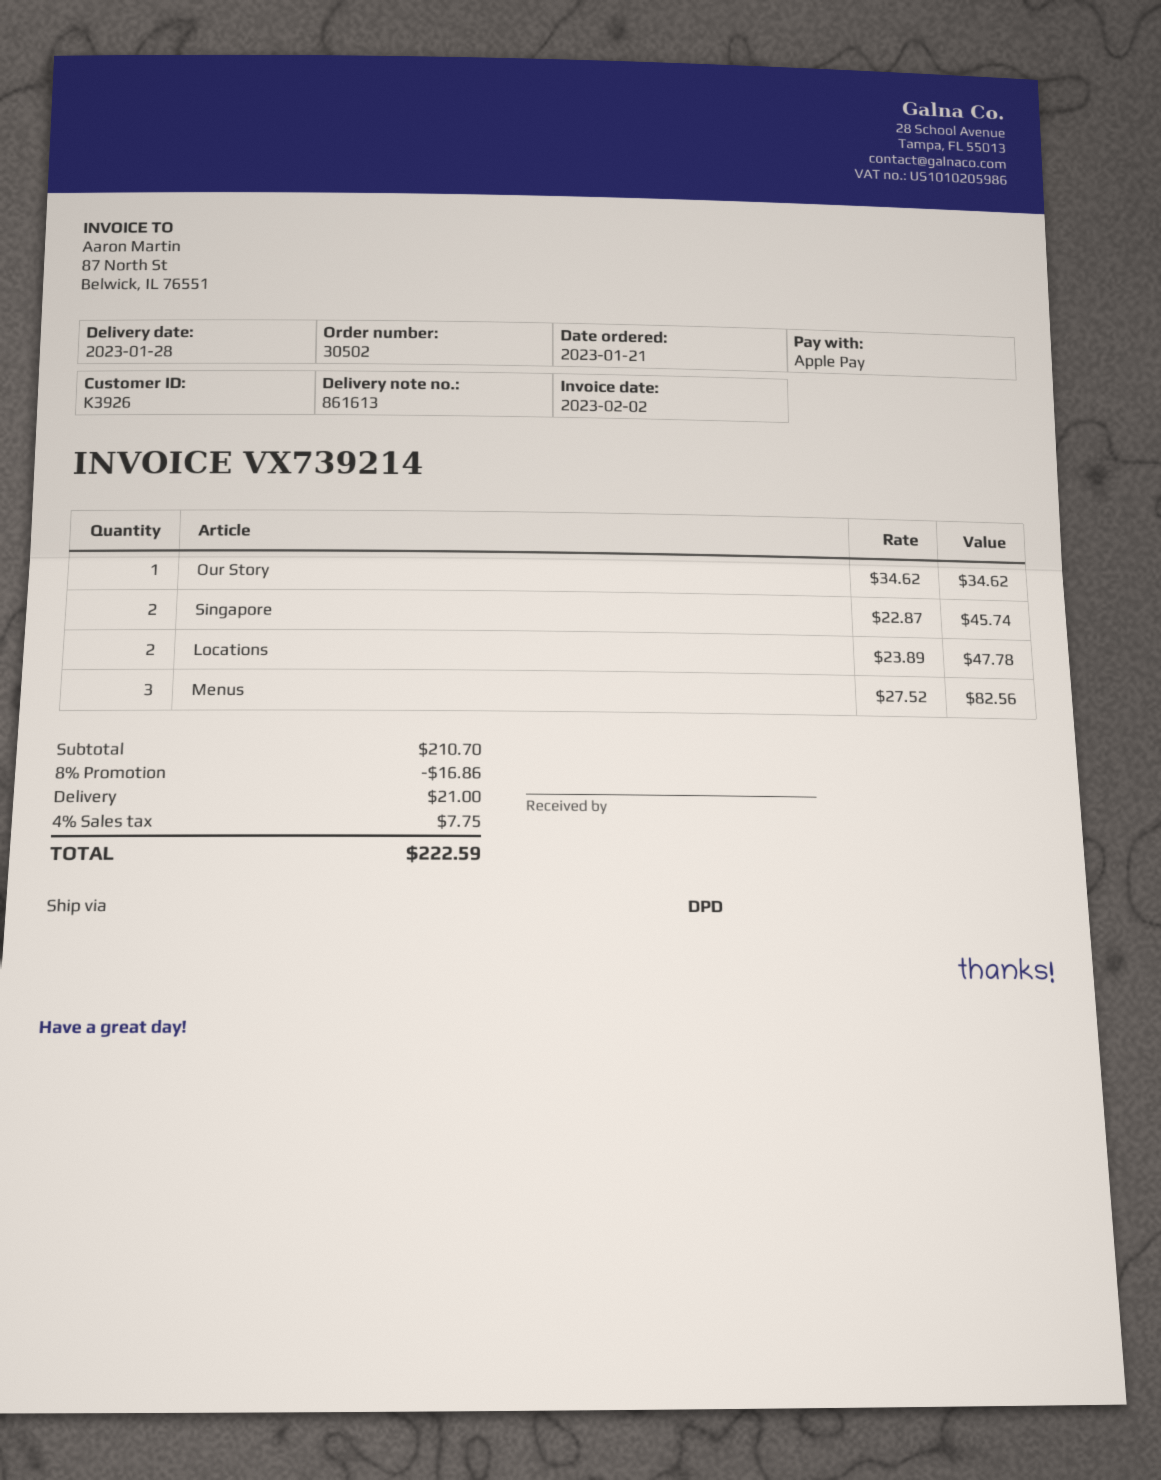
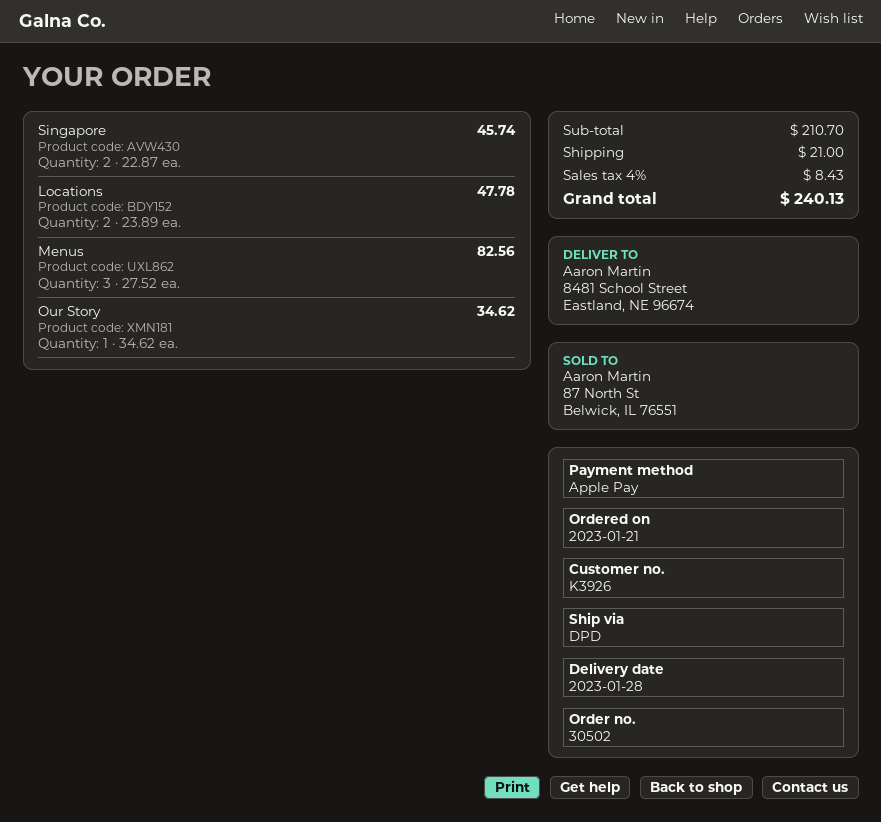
discount: 8% = 16.86 -> none
tax: 4% = 7.75 -> 4% = 8.43
total: 222.59 -> 240.13

